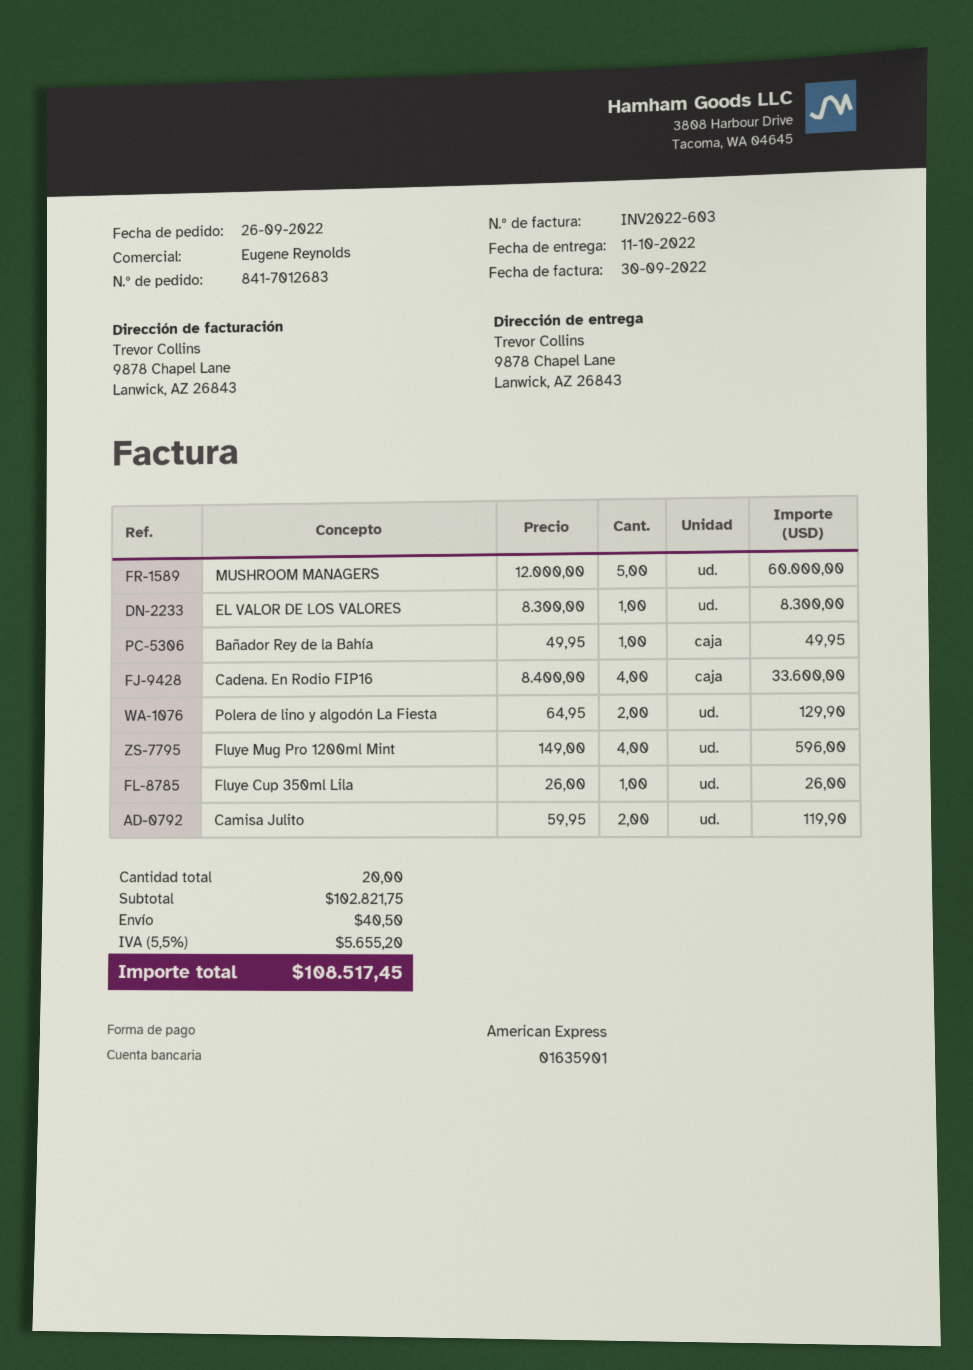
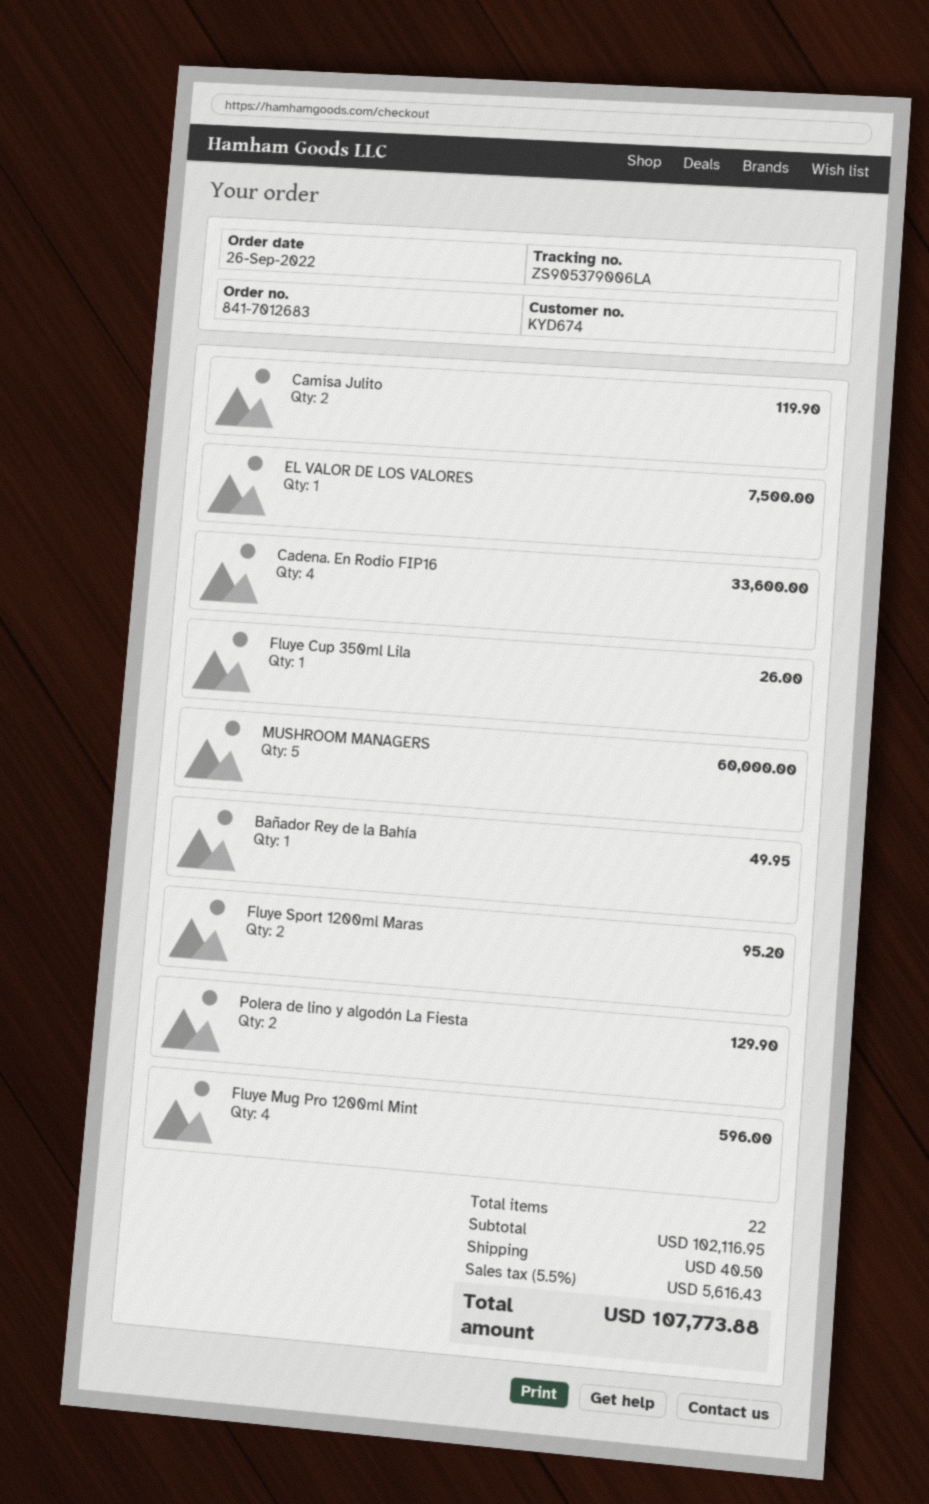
EL VALOR DE LOS VALORES: 1 for 8300.00 -> 1 for 7500.00
Fluye Sport 1200ml Maras: none -> 2 for 95.20
total quantity: 20 -> 22
subtotal: 102821.75 -> 102116.95
tax: 5.5% = 5655.20 -> 5.5% = 5616.43
total: 108517.45 -> 107773.88

